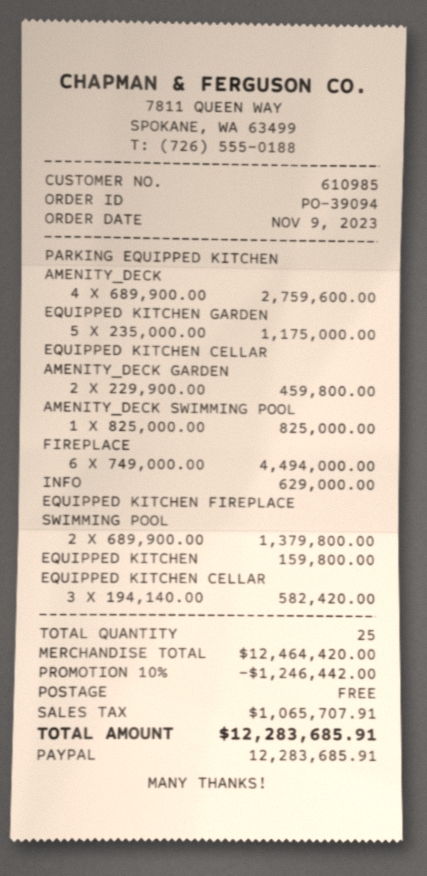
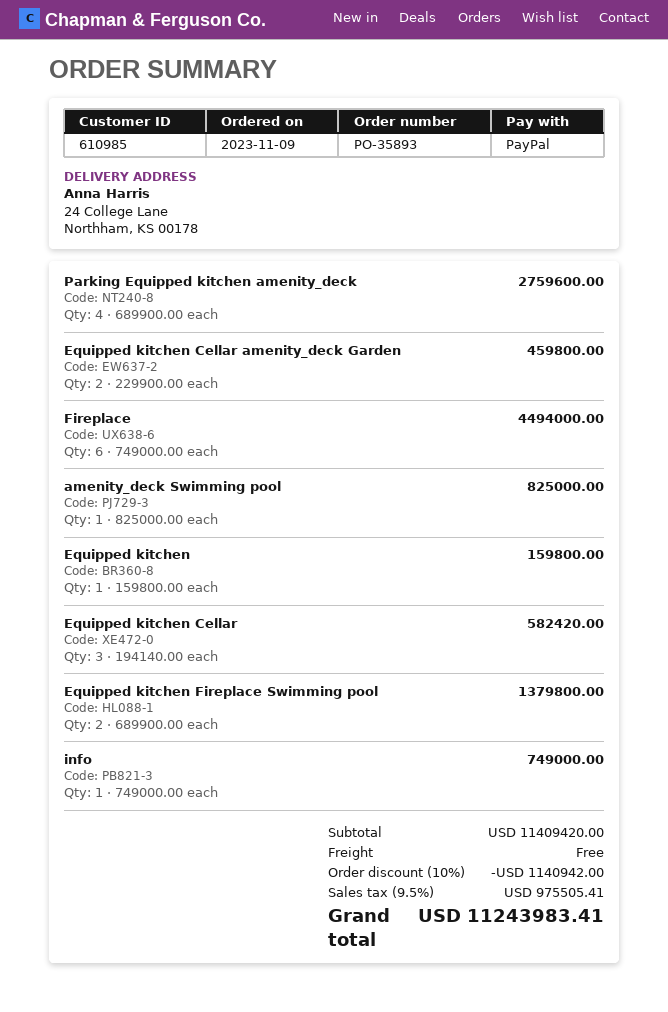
order number: PO-39094 -> PO-35893
EQUIPPED KITCHEN GARDEN: 5 x 235000.00 = 1175000.00 -> none
INFO: 1 x 629000.00 = 629000.00 -> 1 x 749000.00 = 749000.00
subtotal: 12464420.00 -> 11409420.00
discount: 10% = 1246442.00 -> 10% = 1140942.00
tax: 1065707.91 -> 975505.41
total: 12283685.91 -> 11243983.41

